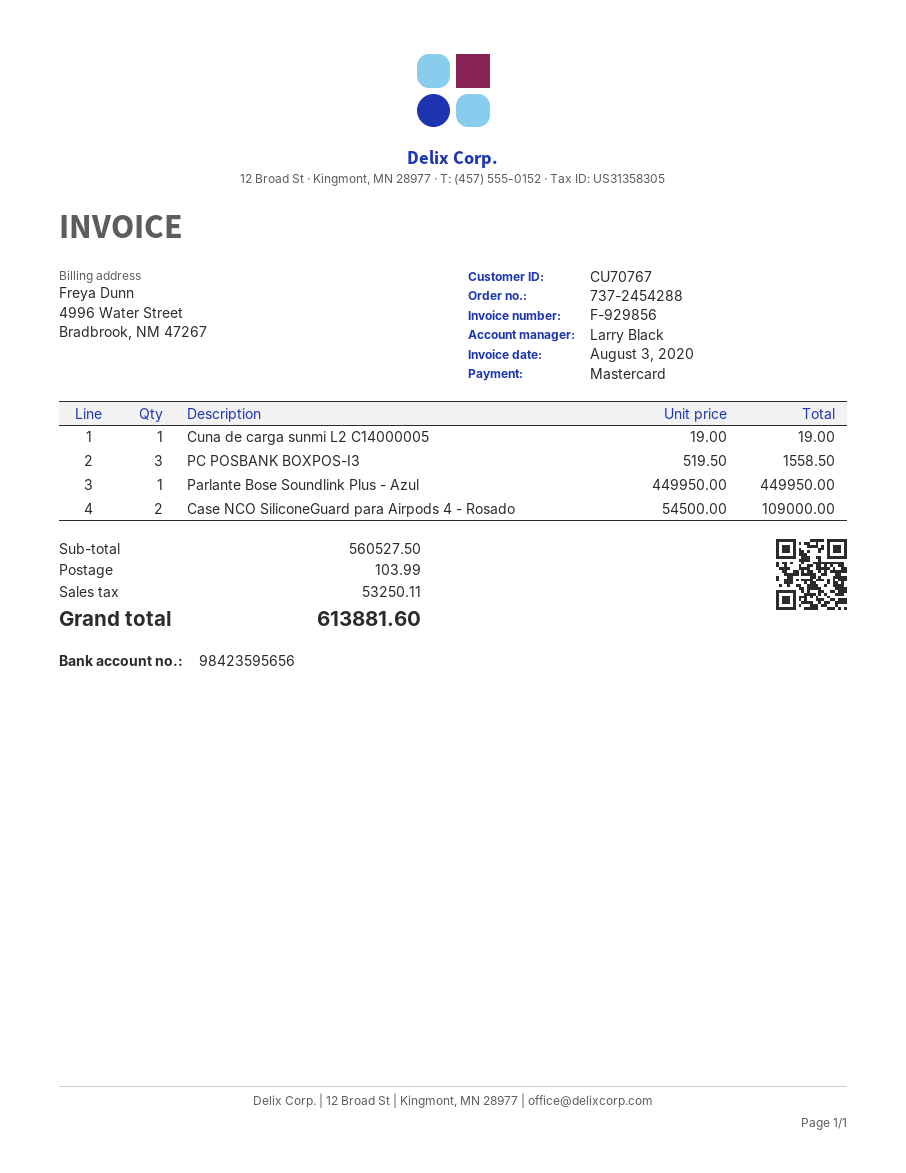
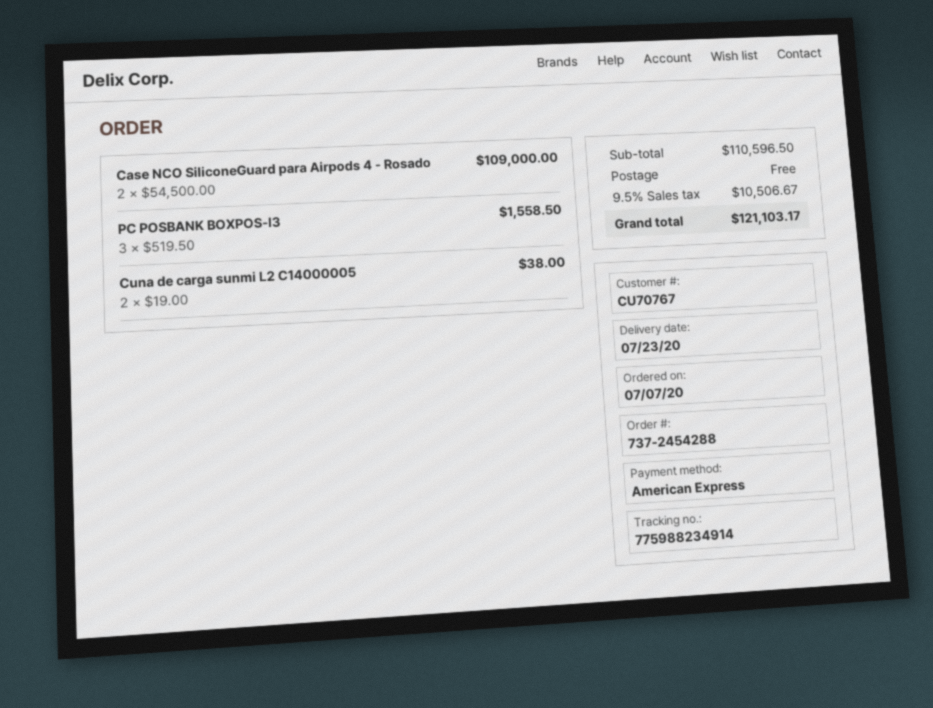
payment method: Mastercard -> American Express
Cuna de carga sunmi L2 C14000005: 1 x 19.00 = 19.00 -> 2 x 19.00 = 38.00
Parlante Bose Soundlink Plus - Azul: 1 x 449950.00 = 449950.00 -> none
subtotal: 560527.50 -> 110596.50
shipping: 103.99 -> 0.00
tax: 53250.11 -> 10506.67
total: 613881.60 -> 121103.17

